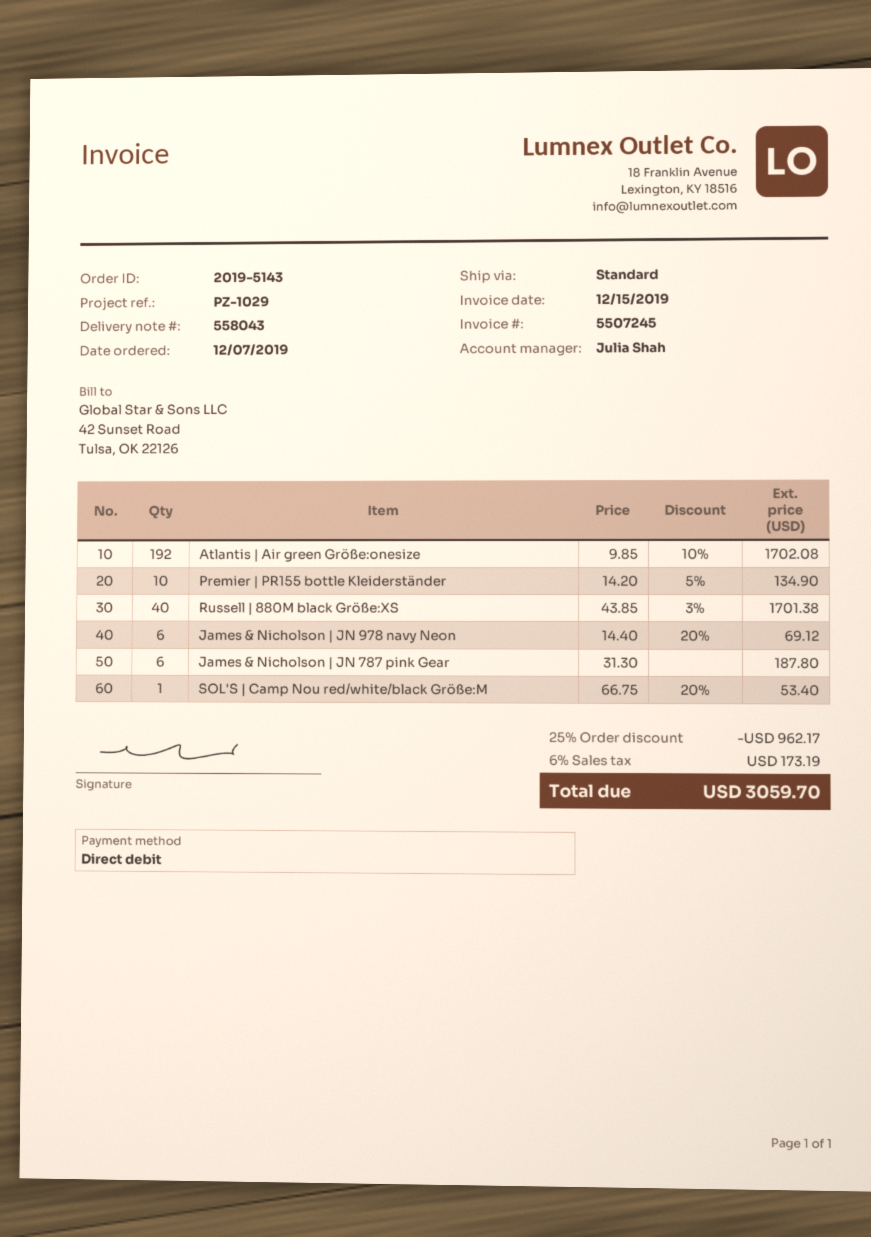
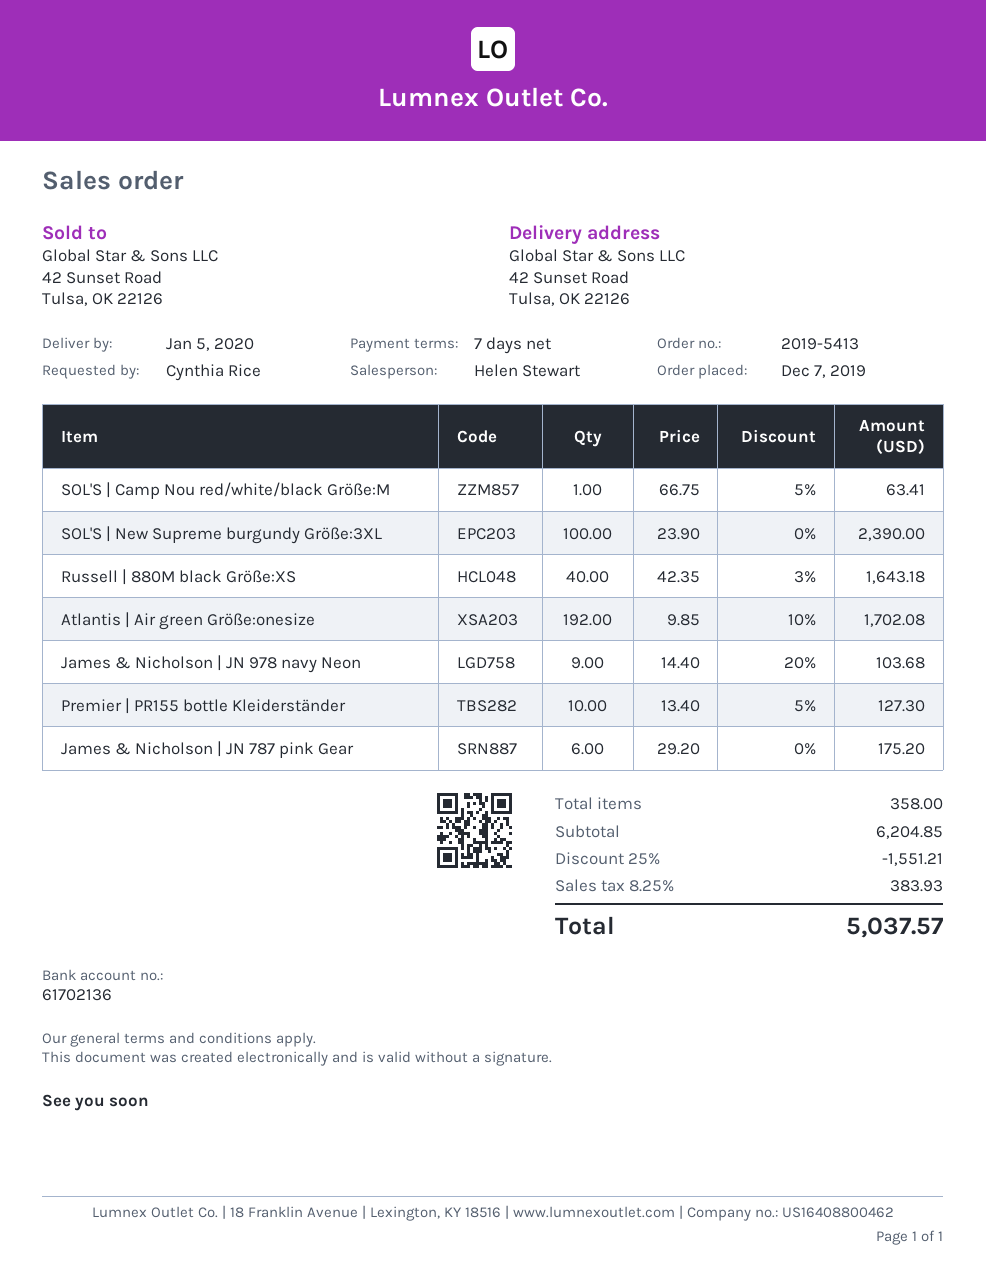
order number: 2019-5143 -> 2019-5413
sales rep: Julia Shah -> Helen Stewart
Premier | PR155 bottle Kleiderständer: 10 x 14.20 - 5% = 134.90 -> 10 x 13.40 - 5% = 127.30
Russell | 880M black Größe:XS: 40 x 43.85 - 3% = 1701.38 -> 40 x 42.35 - 3% = 1643.18
James & Nicholson | JN 978 navy Neon: 6 x 14.40 - 20% = 69.12 -> 9 x 14.40 - 20% = 103.68
James & Nicholson | JN 787 pink Gear: 6 x 31.30 = 187.80 -> 6 x 29.20 = 175.20
SOL'S | Camp Nou red/white/black Größe:M: 1 x 66.75 - 20% = 53.40 -> 1 x 66.75 - 5% = 63.41
SOL'S | New Supreme burgundy Größe:3XL: none -> 100 x 23.90 = 2390.00
discount: 25% = 962.17 -> 25% = 1551.21
tax: 6% = 173.19 -> 8.25% = 383.93
total: 3059.70 -> 5037.57

